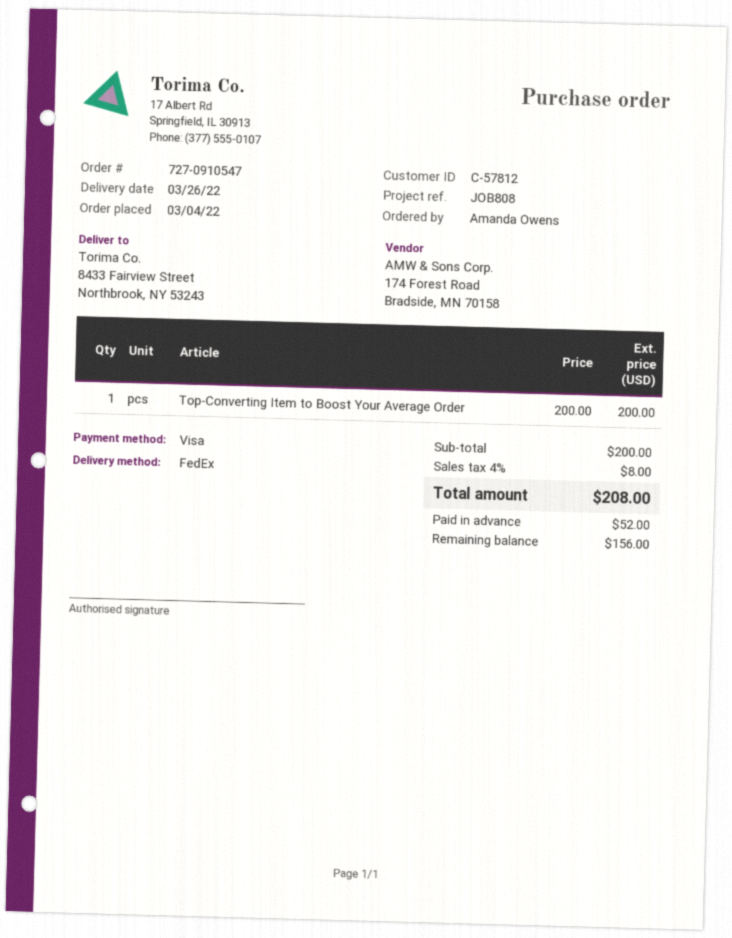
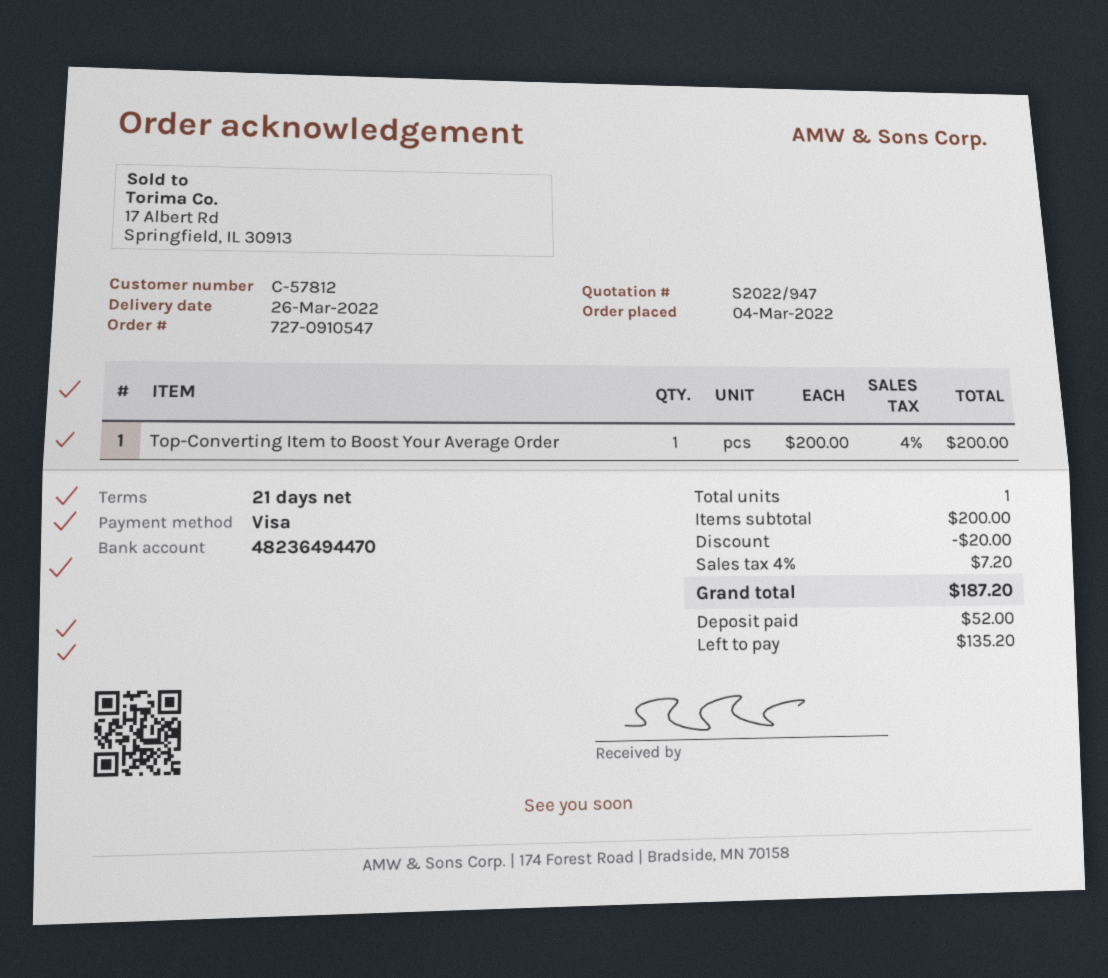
discount: none -> 20.00
tax: 4% = 8.00 -> 4% = 7.20
total: 208.00 -> 187.20
balance: 156.00 -> 135.20

